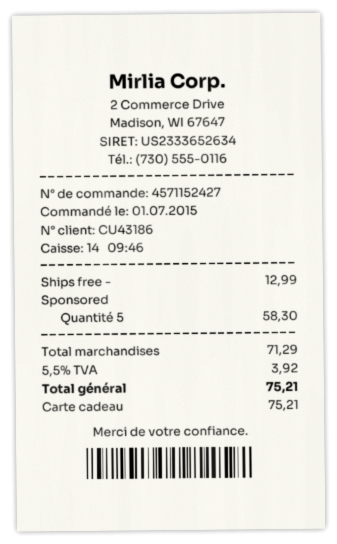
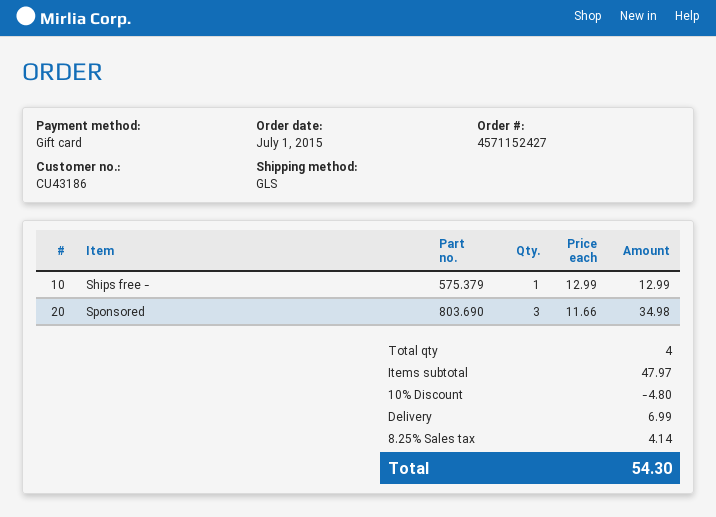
Sponsored: 5 for 58.30 -> 3 for 34.98
subtotal: 71.29 -> 47.97
discount: none -> 10% = 4.80
shipping: none -> 6.99
tax: 5.5% = 3.92 -> 8.25% = 4.14
total: 75.21 -> 54.30

